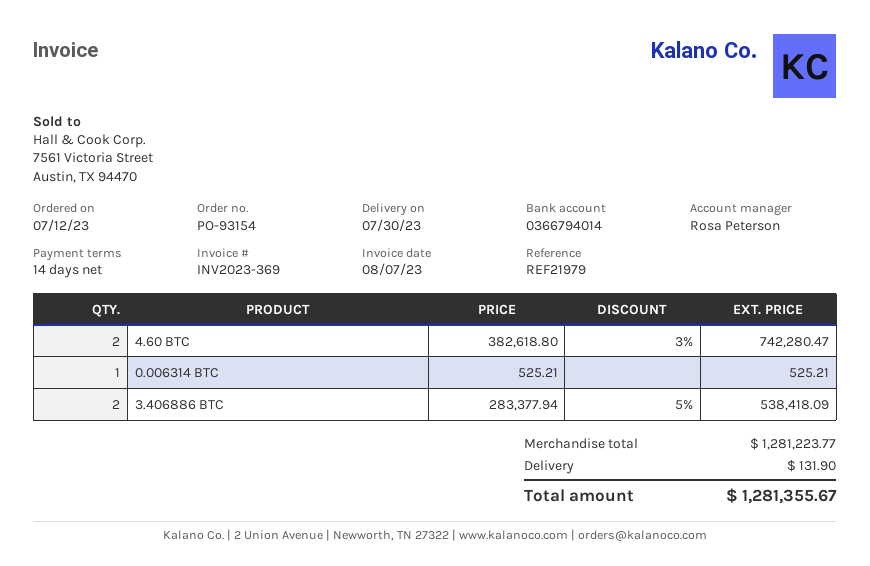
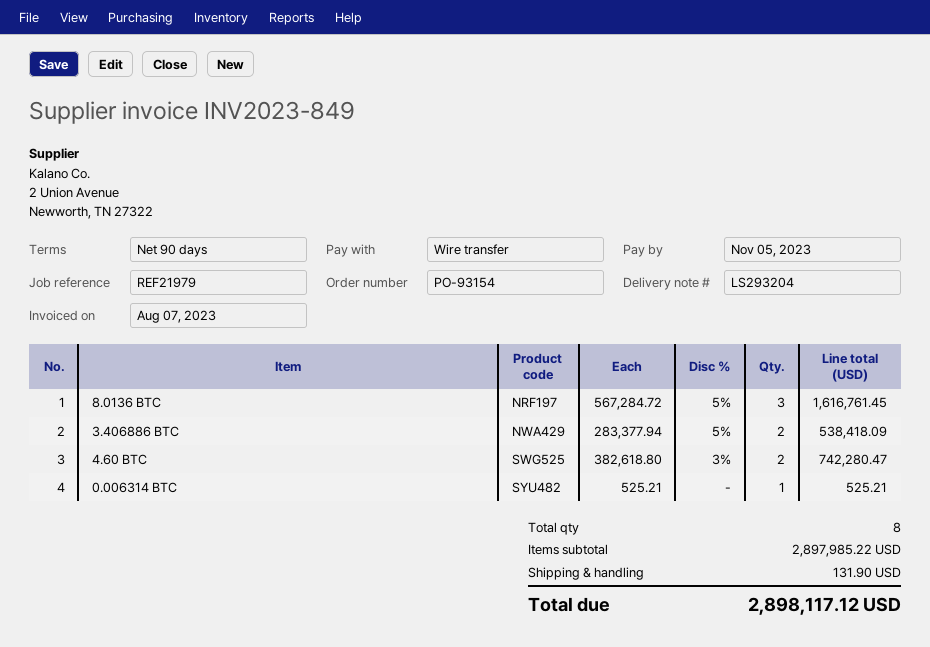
invoice number: INV2023-369 -> INV2023-849
payment terms: 14 days -> 90 days
8.0136 BTC: none -> 3 x 567284.72 - 5% = 1616761.45
subtotal: 1281223.77 -> 2897985.22
total: 1281355.67 -> 2898117.12

